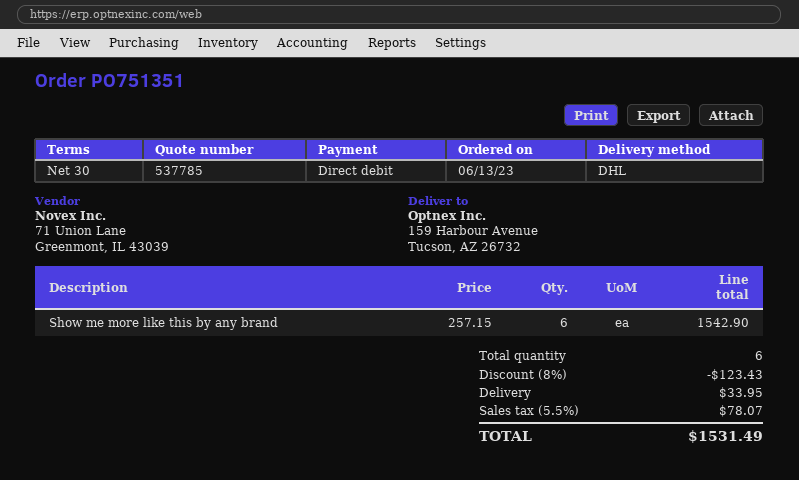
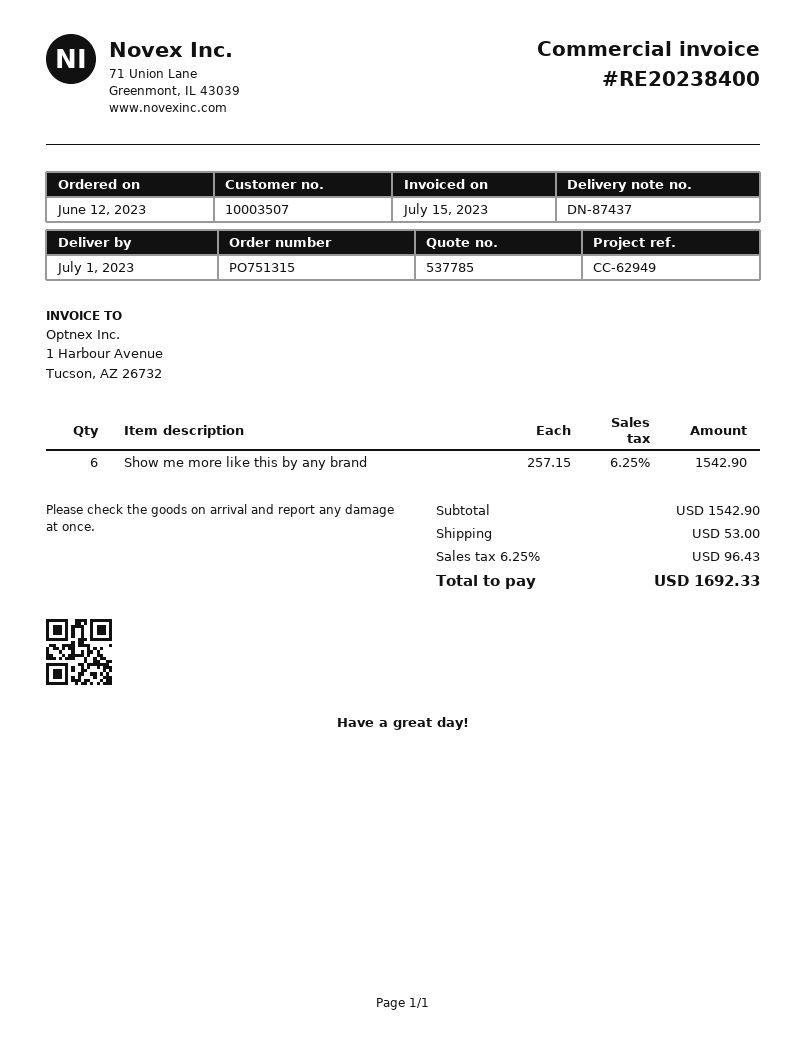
order number: PO751351 -> PO751315
order date: 2023-06-13 -> 2023-06-12
discount: 8% = 123.43 -> none
shipping: 33.95 -> 53.00
tax: 5.5% = 78.07 -> 6.25% = 96.43
total: 1531.49 -> 1692.33

